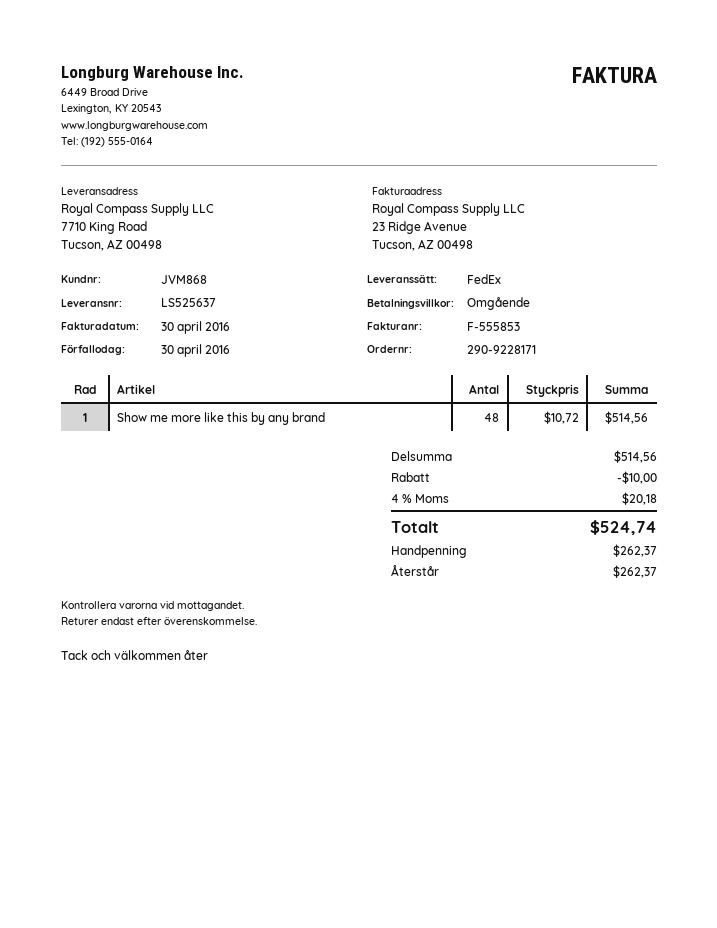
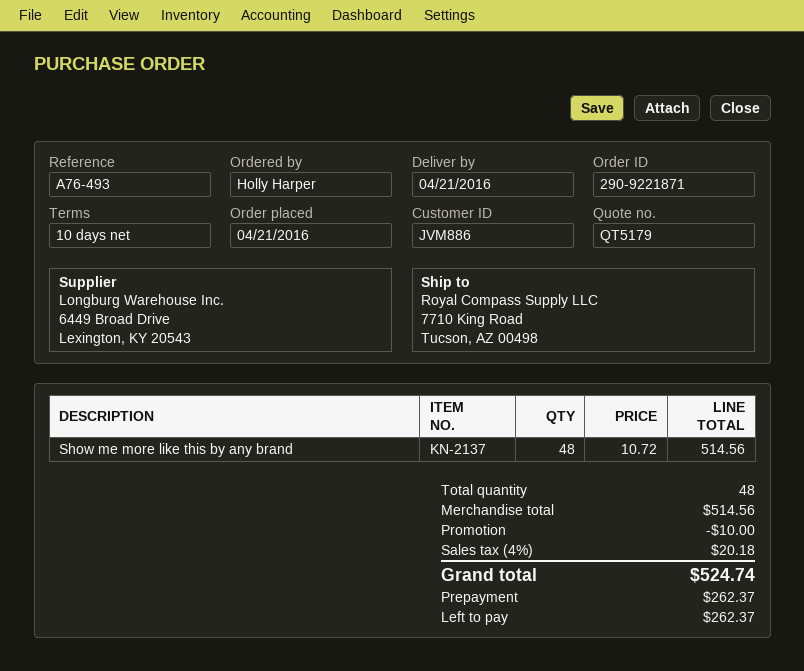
order number: 290-9228171 -> 290-9221871
payment terms: on receipt -> 10 days
customer number: JVM868 -> JVM886

